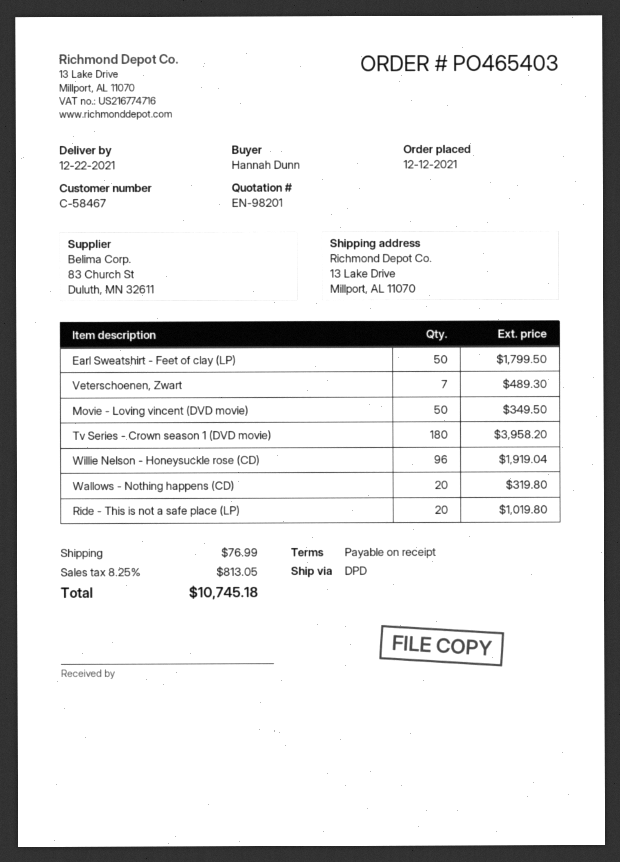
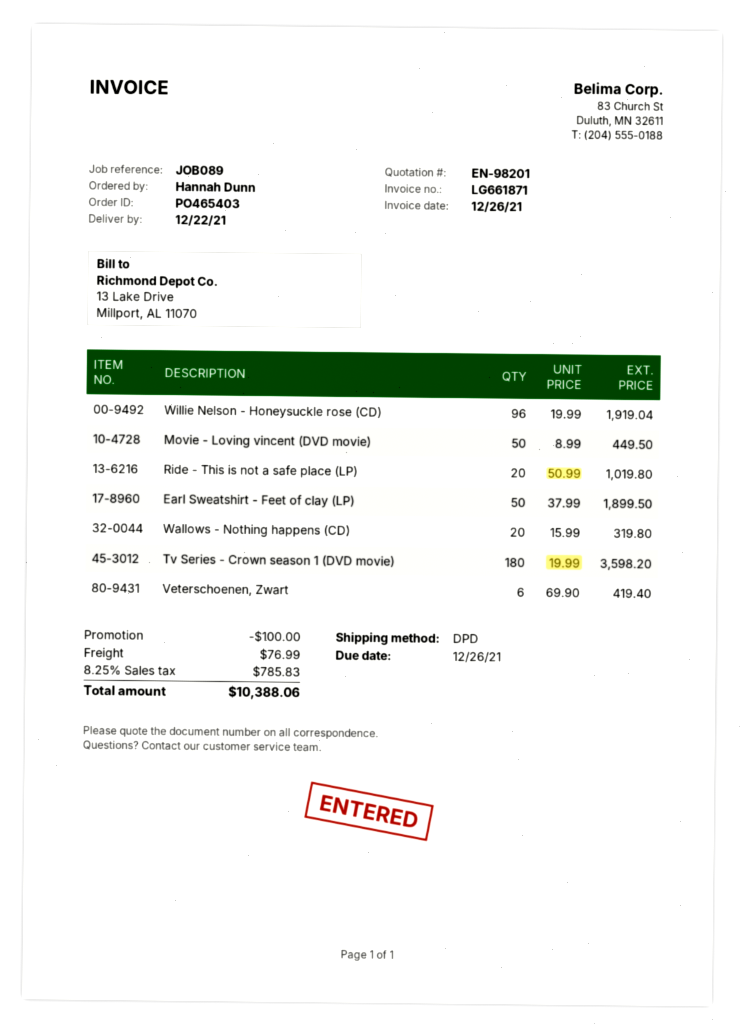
Earl Sweatshirt - Feet of clay (LP): 50 for 1799.50 -> 50 for 1899.50
Veterschoenen, Zwart: 7 for 489.30 -> 6 for 419.40
Movie - Loving vincent (DVD movie): 50 for 349.50 -> 50 for 449.50
Tv Series - Crown season 1 (DVD movie): 180 for 3958.20 -> 180 for 3598.20
discount: none -> 100.00
tax: 8.25% = 813.05 -> 8.25% = 785.83
total: 10745.18 -> 10388.06

